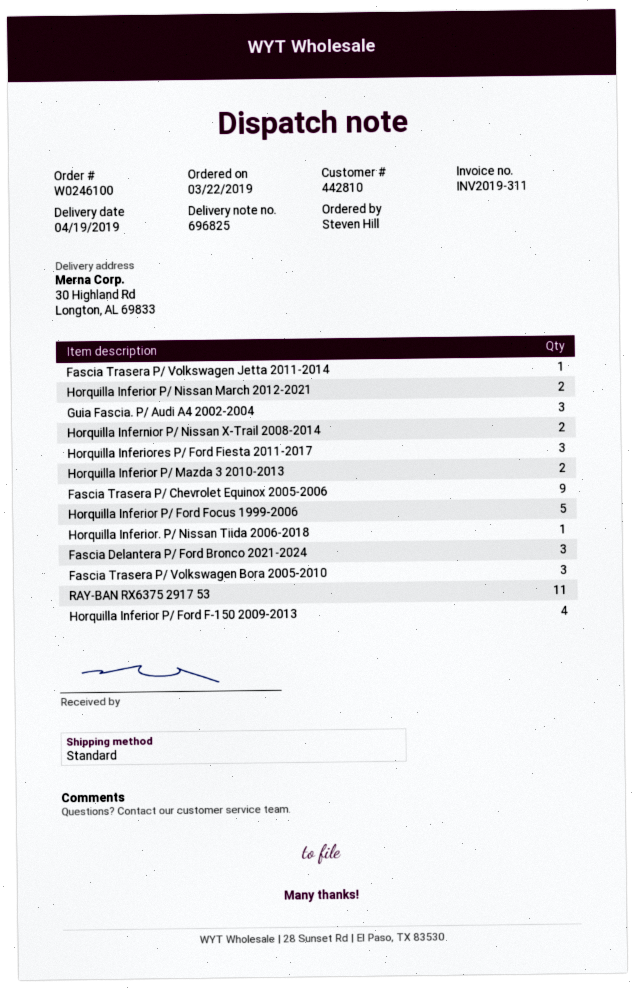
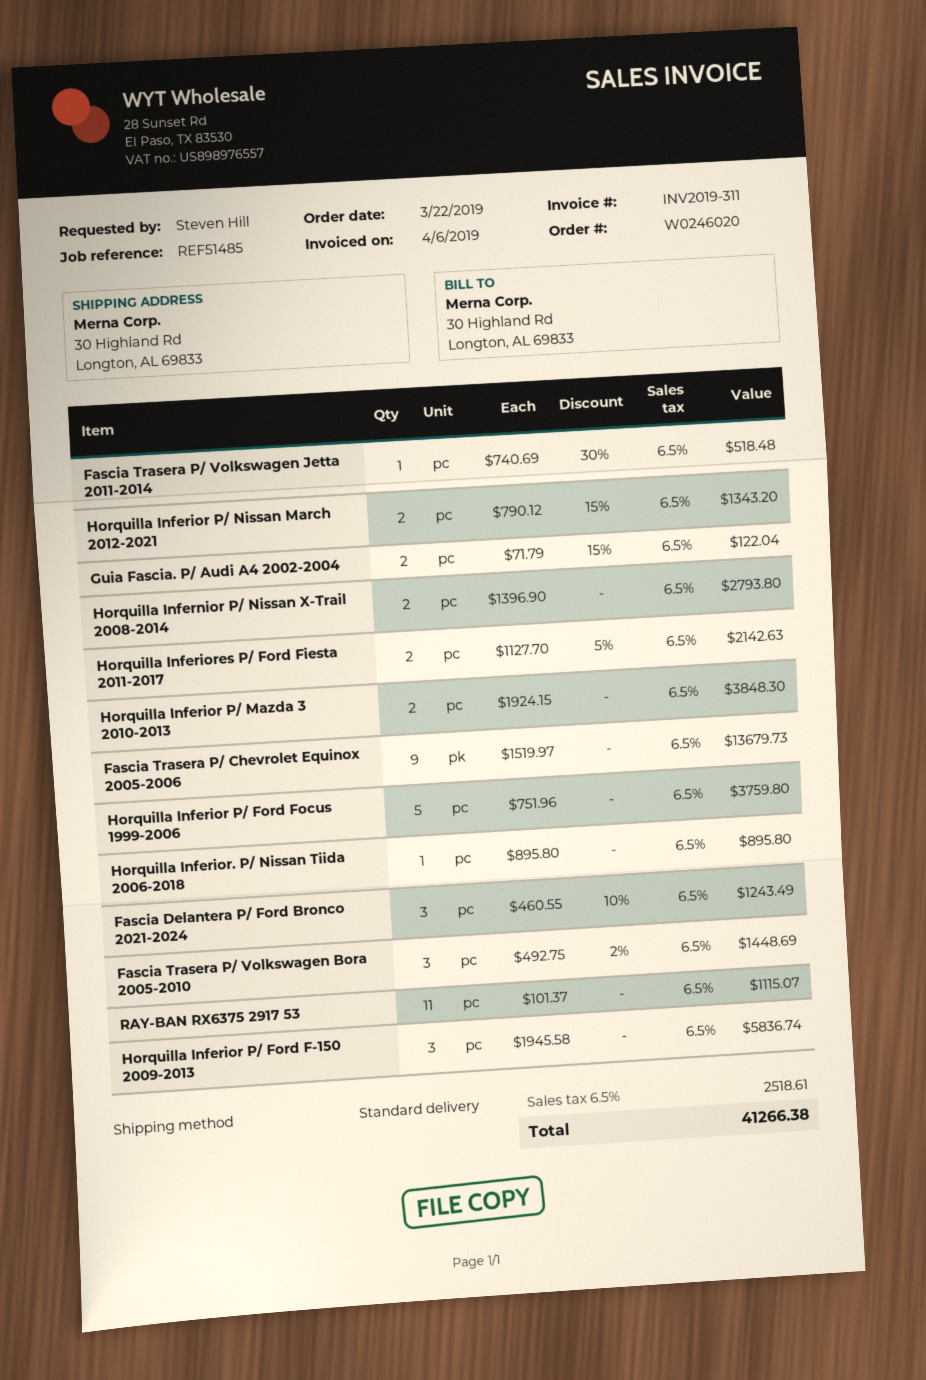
order number: W0246100 -> W0246020
Guia Fascia. P/ Audi A4 2002-2004: 3 -> 2
Horquilla Inferiores P/ Ford Fiesta 2011-2017: 3 -> 2
Horquilla Inferior P/ Ford F-150 2009-2013: 4 -> 3

